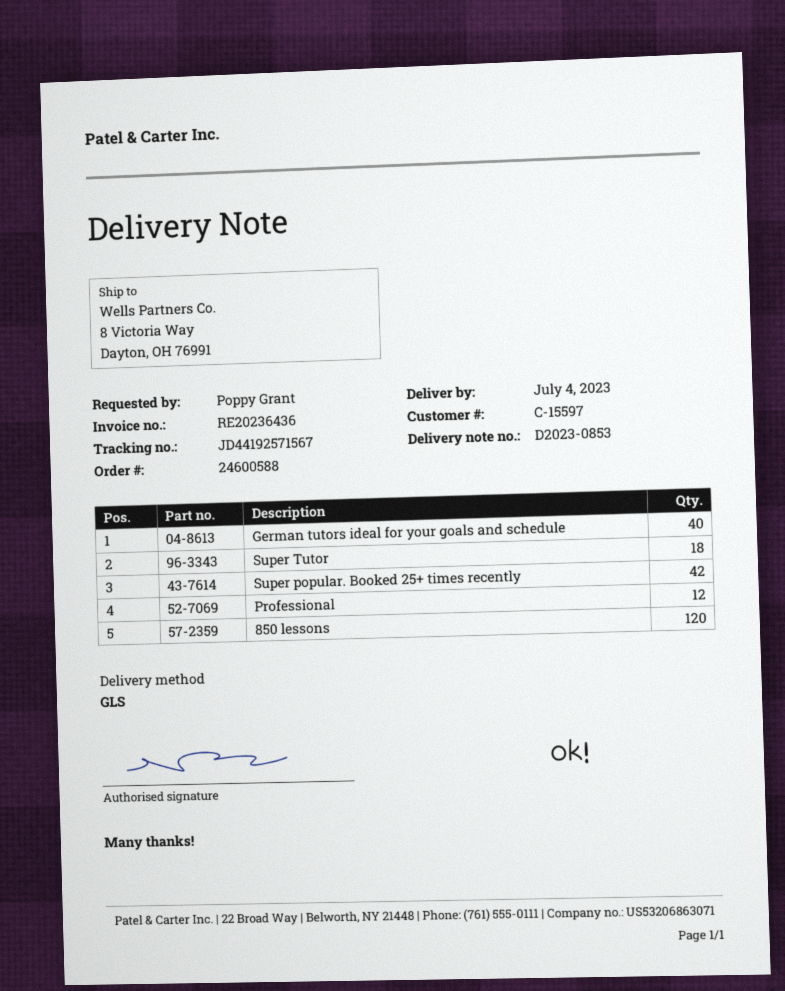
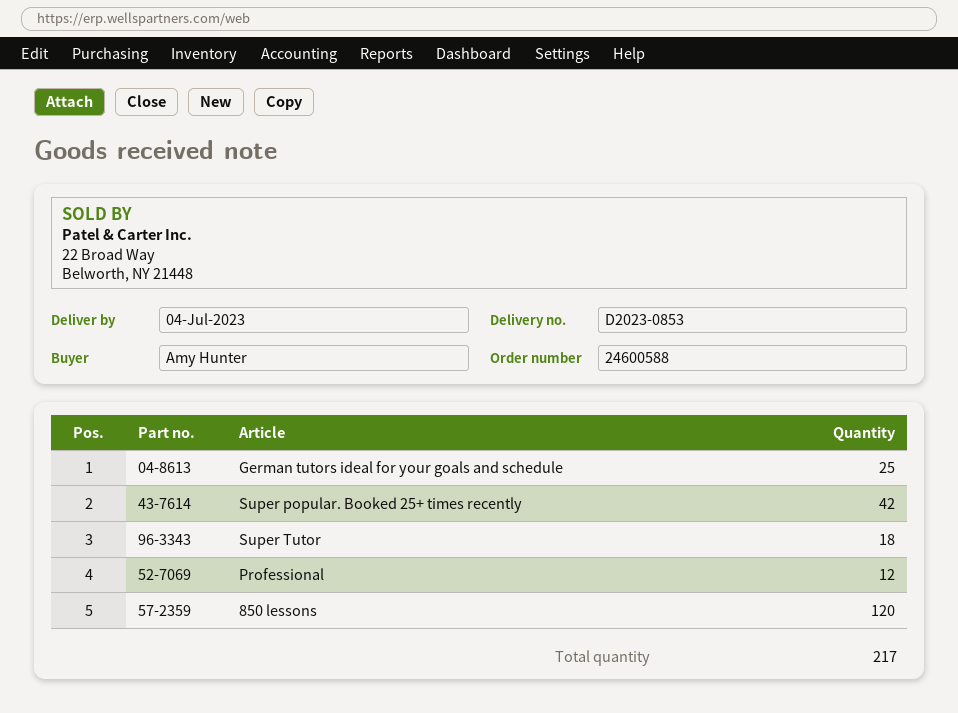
ordered by: Poppy Grant -> Amy Hunter
German tutors ideal for your goals and schedule: 40 -> 25

